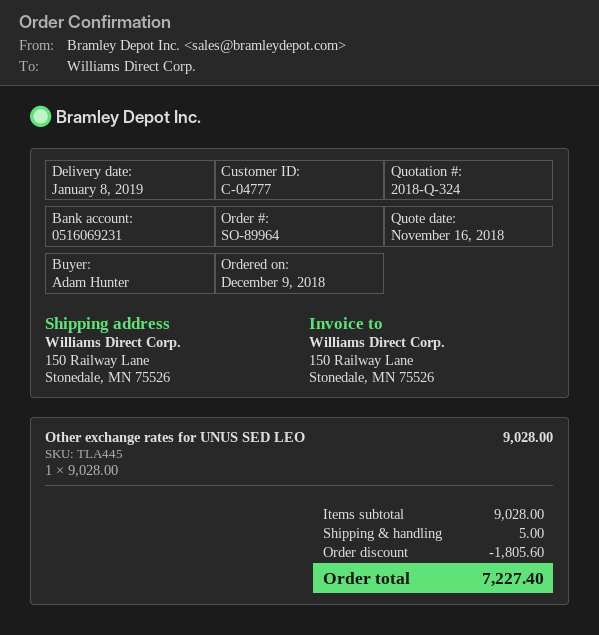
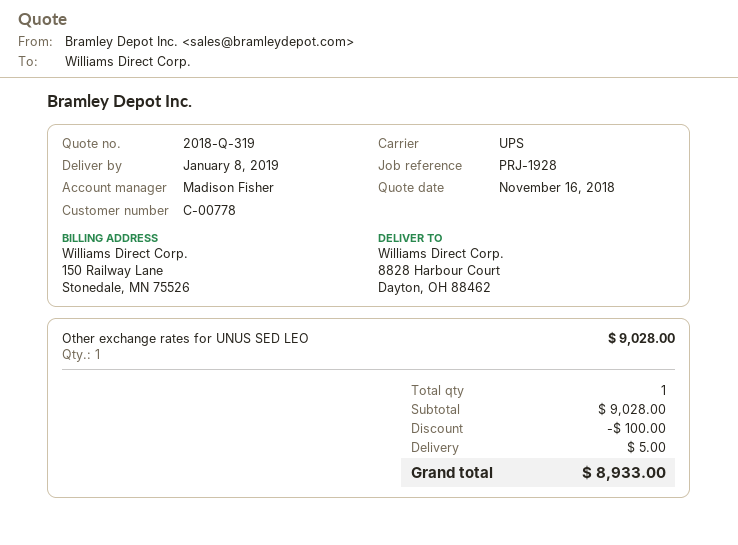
quote number: 2018-Q-324 -> 2018-Q-319
customer number: C-04777 -> C-00778
ship to: 150 Railway Lane, Stonedale, MN 75526 -> 8828 Harbour Court, Dayton, OH 88462
discount: 1805.60 -> 100.00
total: 7227.40 -> 8933.00

